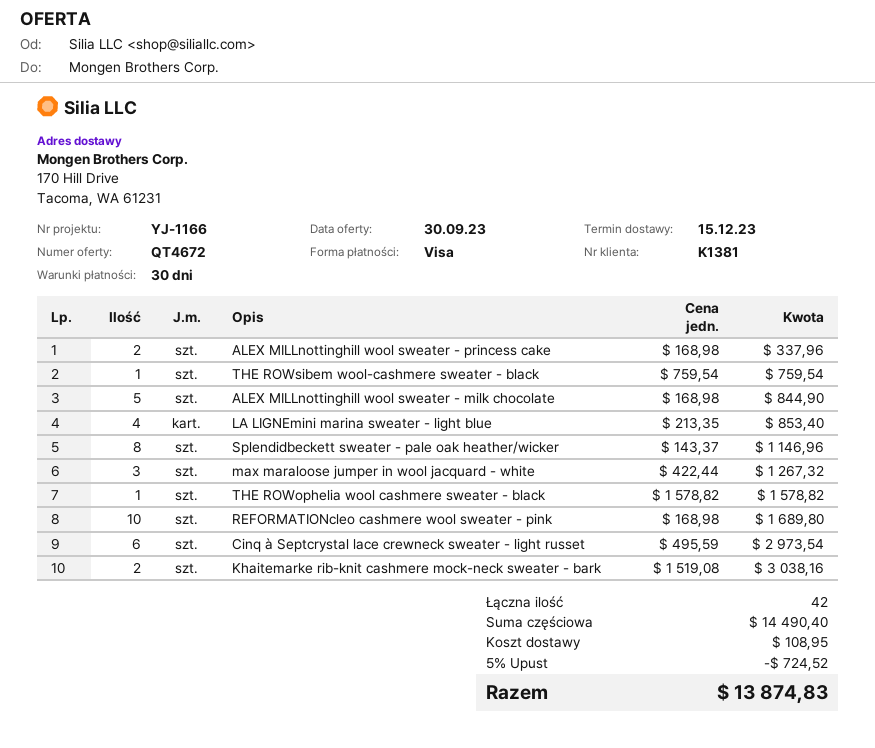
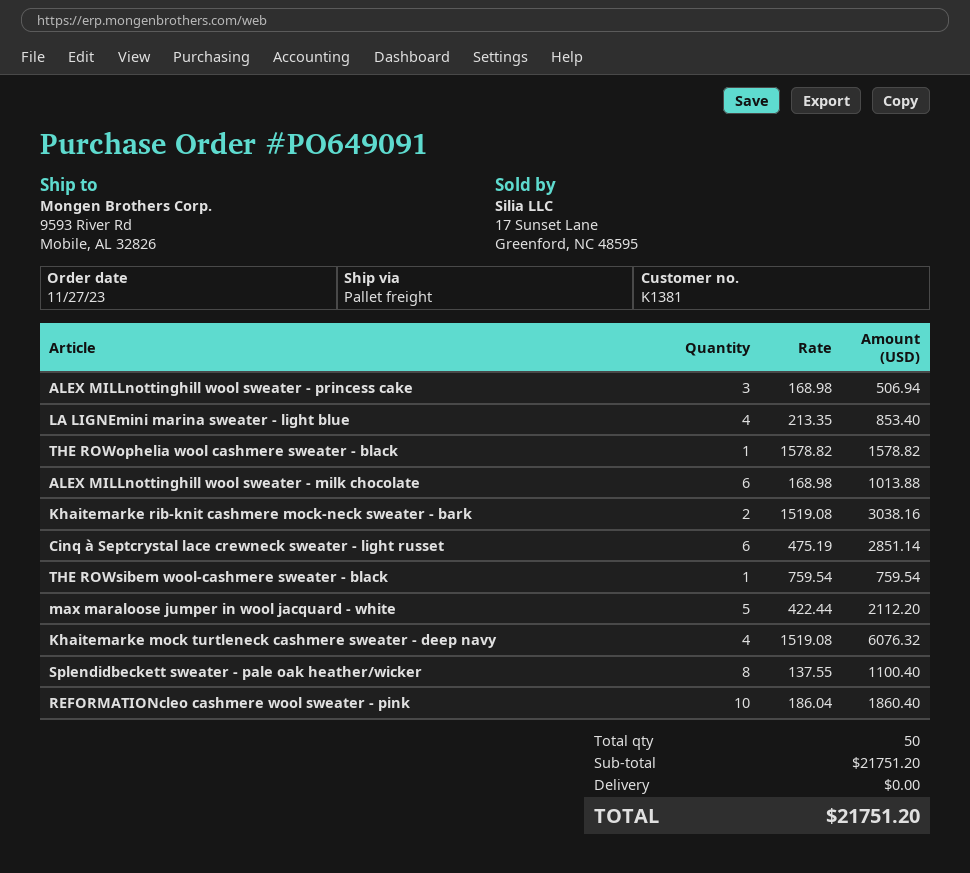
ship to: 170 Hill Drive, Tacoma, WA 61231 -> 9593 River Rd, Mobile, AL 32826
ALEX MILLnottinghill wool sweater - princess cake: 2 x 168.98 = 337.96 -> 3 x 168.98 = 506.94
ALEX MILLnottinghill wool sweater - milk chocolate: 5 x 168.98 = 844.90 -> 6 x 168.98 = 1013.88
Splendidbeckett sweater - pale oak heather/wicker: 8 x 143.37 = 1146.96 -> 8 x 137.55 = 1100.40
max maraloose jumper in wool jacquard - white: 3 x 422.44 = 1267.32 -> 5 x 422.44 = 2112.20
REFORMATIONcleo cashmere wool sweater - pink: 10 x 168.98 = 1689.80 -> 10 x 186.04 = 1860.40
Cinq à Septcrystal lace crewneck sweater - light russet: 6 x 495.59 = 2973.54 -> 6 x 475.19 = 2851.14
Khaitemarke mock turtleneck cashmere sweater - deep navy: none -> 4 x 1519.08 = 6076.32
total quantity: 42 -> 50
subtotal: 14490.40 -> 21751.20
discount: 5% = 724.52 -> none
shipping: 108.95 -> 0.00
total: 13874.83 -> 21751.20

